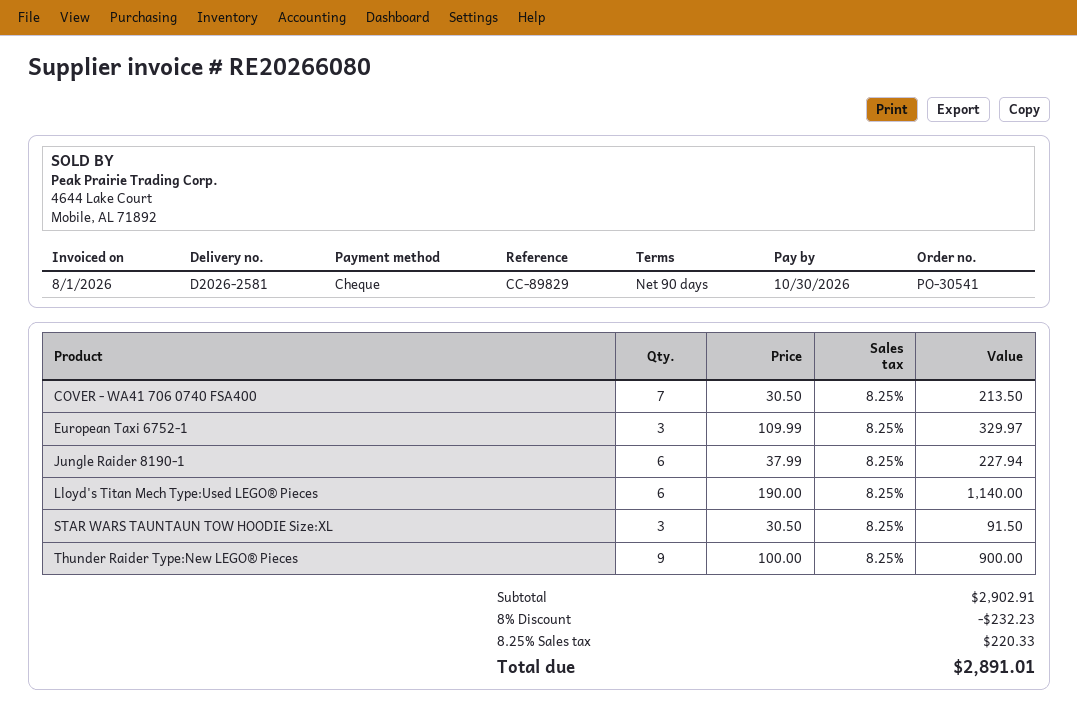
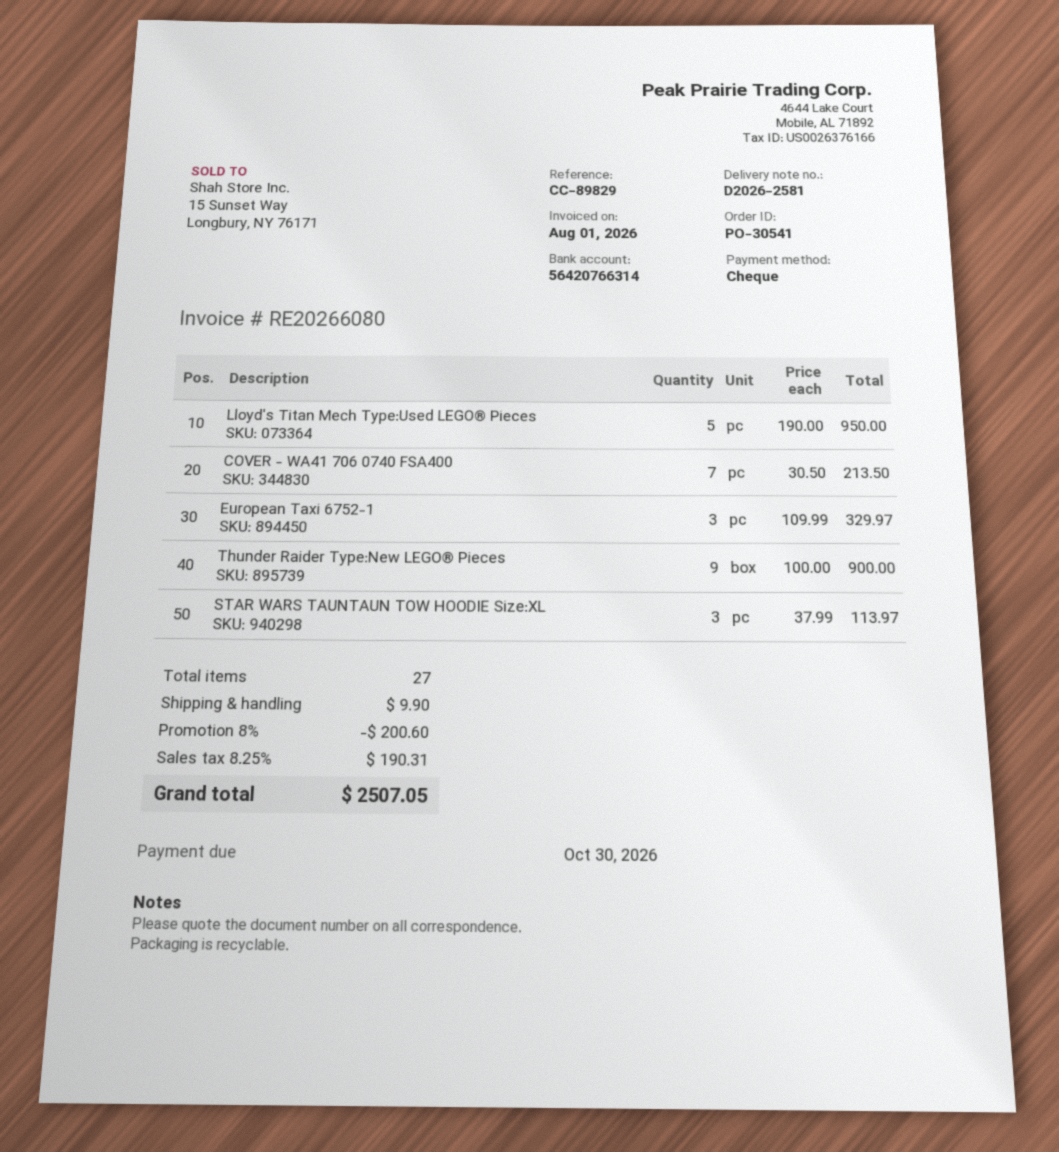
Jungle Raider 8190-1: 6 x 37.99 = 227.94 -> none
Lloyd's Titan Mech Type:Used LEGO® Pieces: 6 x 190.00 = 1140.00 -> 5 x 190.00 = 950.00
STAR WARS TAUNTAUN TOW HOODIE Size:XL: 3 x 30.50 = 91.50 -> 3 x 37.99 = 113.97
discount: 8% = 232.23 -> 8% = 200.60
shipping: none -> 9.90
tax: 8.25% = 220.33 -> 8.25% = 190.31
total: 2891.01 -> 2507.05

